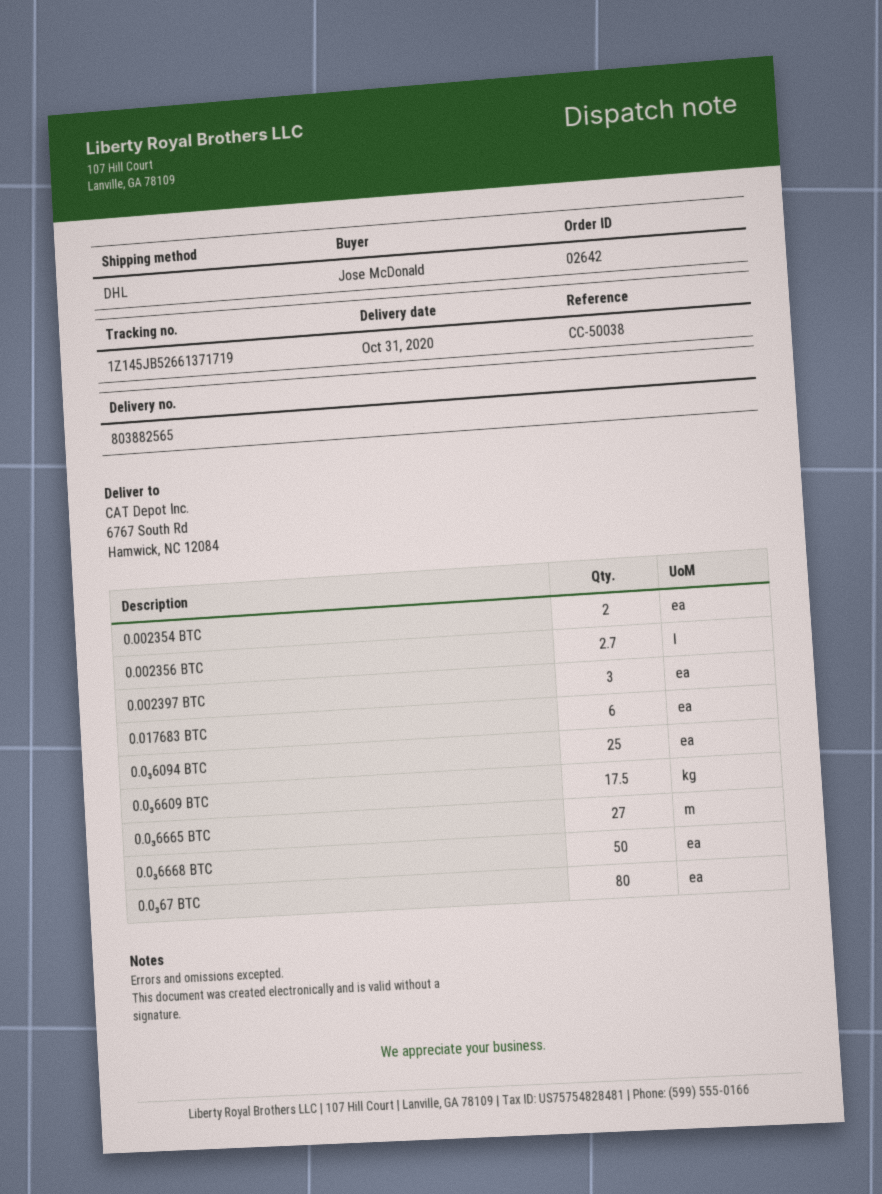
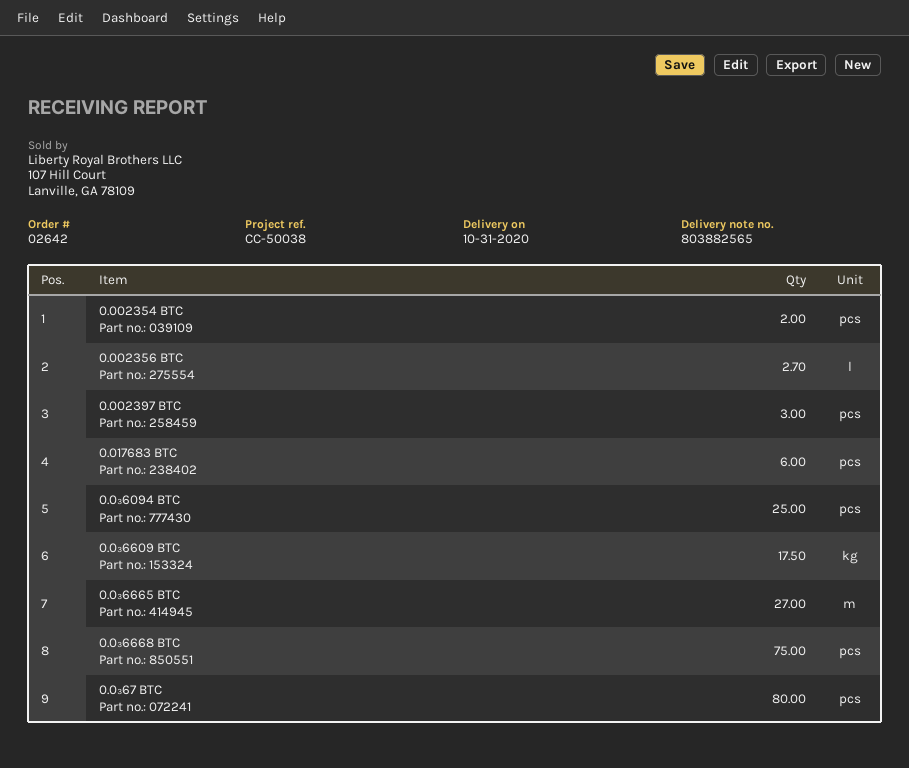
0.0₃6668 BTC: 50 -> 75

